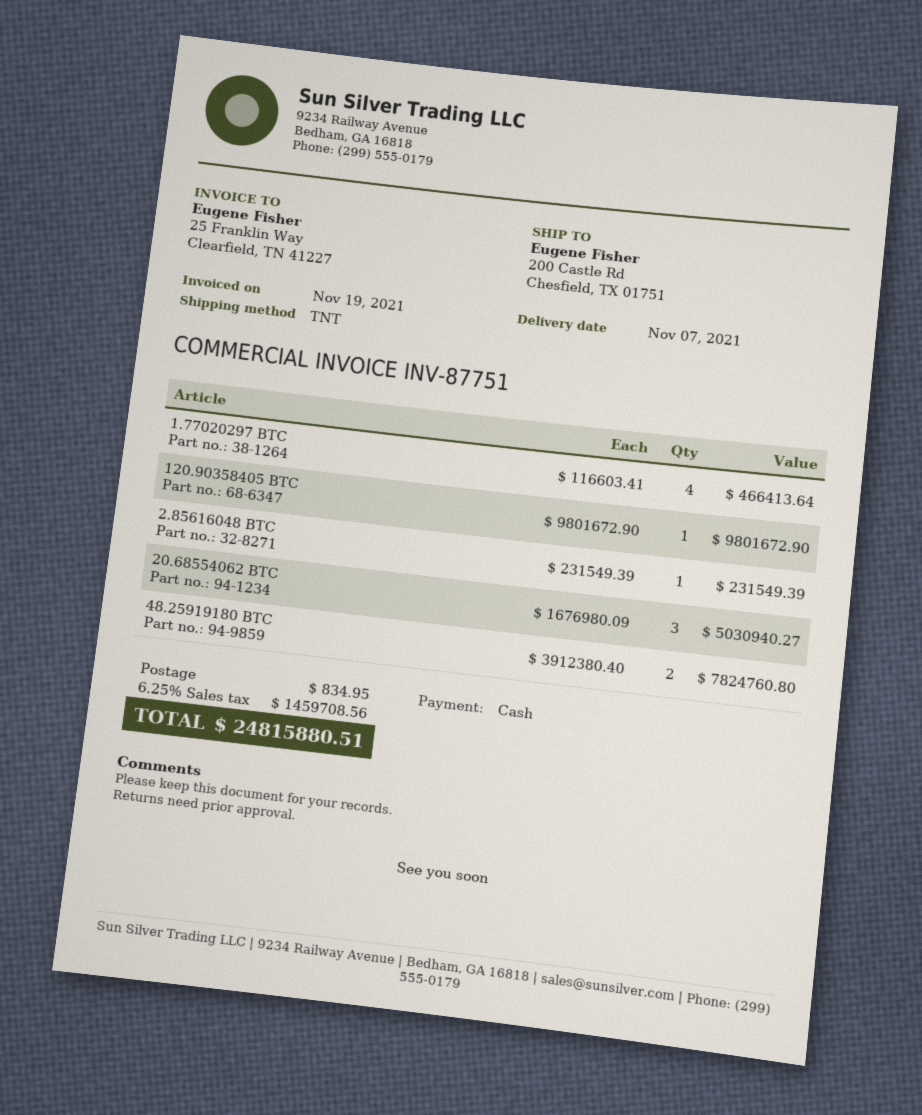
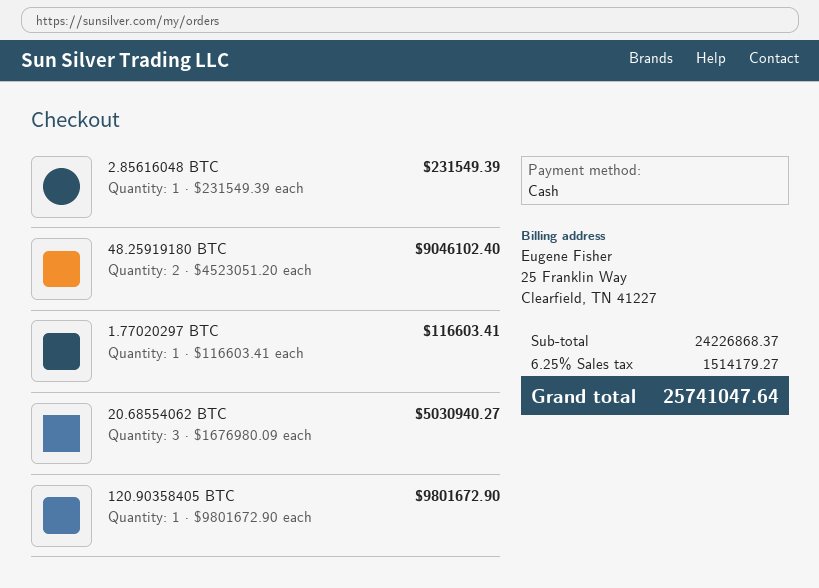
1.77020297 BTC: 4 x 116603.41 = 466413.64 -> 1 x 116603.41 = 116603.41
48.25919180 BTC: 2 x 3912380.40 = 7824760.80 -> 2 x 4523051.20 = 9046102.40
shipping: 834.95 -> none
tax: 6.25% = 1459708.56 -> 6.25% = 1514179.27
total: 24815880.51 -> 25741047.64

